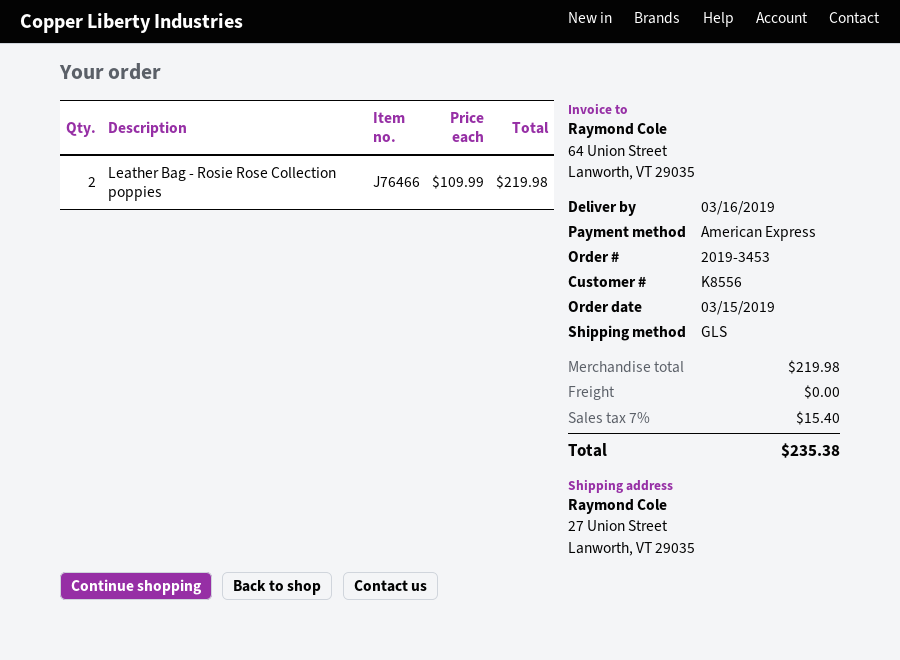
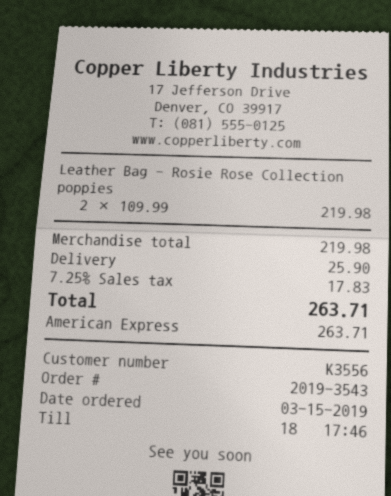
order number: 2019-3453 -> 2019-3543
customer number: K8556 -> K3556
shipping: 0.00 -> 25.90
tax: 7% = 15.40 -> 7.25% = 17.83
total: 235.38 -> 263.71

